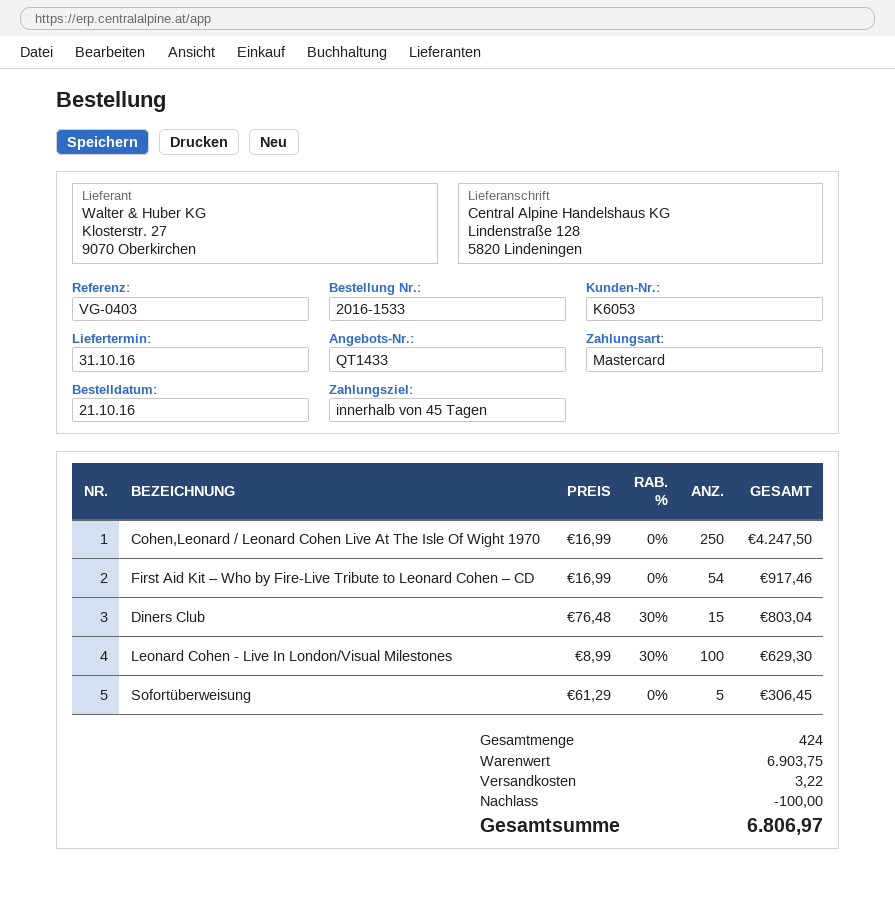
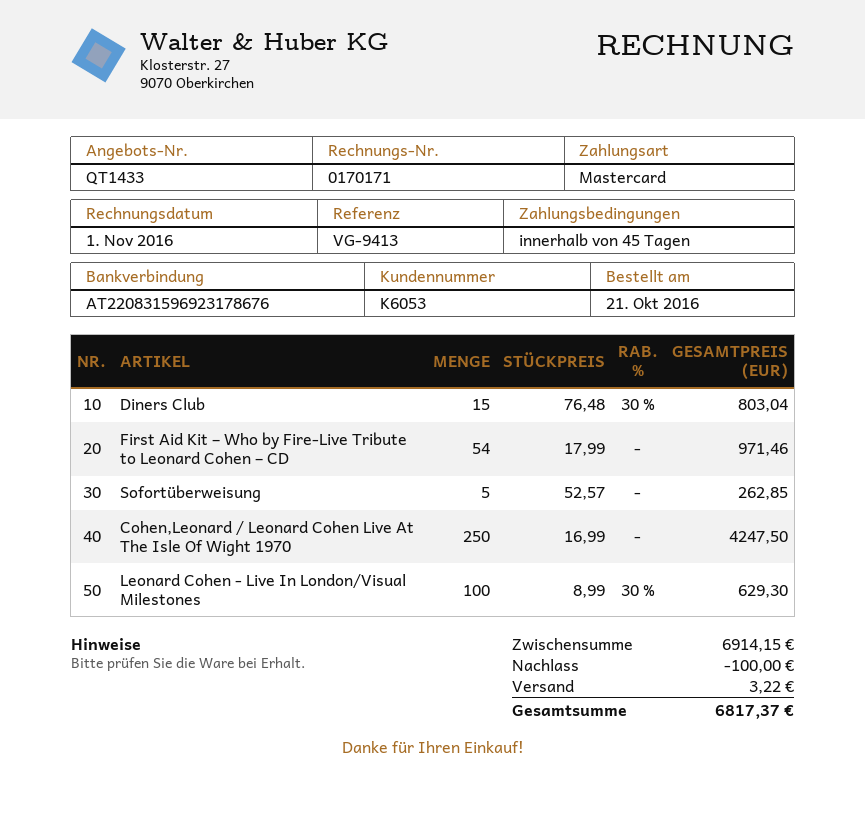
reference: VG-0403 -> VG-9413
First Aid Kit – Who by Fire-Live Tribute to Leonard Cohen – CD: 54 x 16.99 = 917.46 -> 54 x 17.99 = 971.46
Sofortüberweisung: 5 x 61.29 = 306.45 -> 5 x 52.57 = 262.85
subtotal: 6903.75 -> 6914.15
total: 6806.97 -> 6817.37

